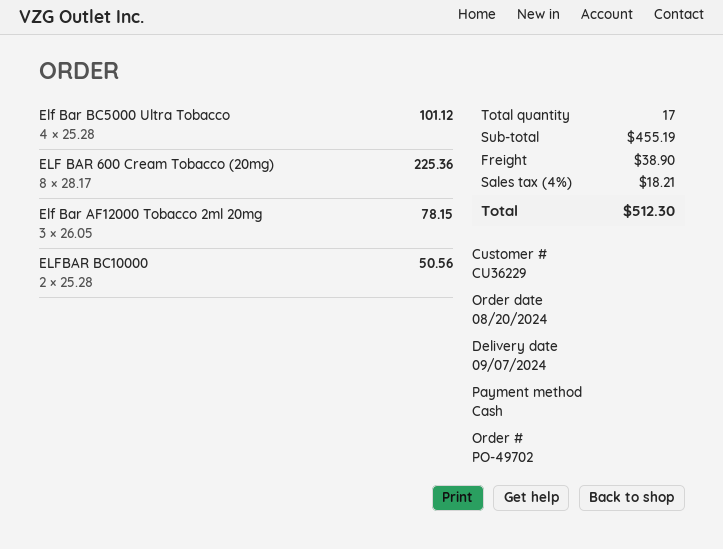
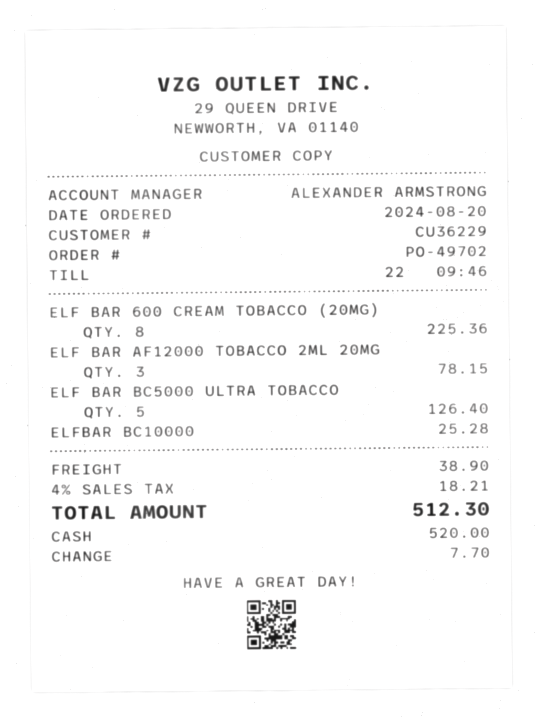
Elf Bar BC5000 Ultra Tobacco: 4 for 101.12 -> 5 for 126.40
ELFBAR BC10000: 2 for 50.56 -> 1 for 25.28

